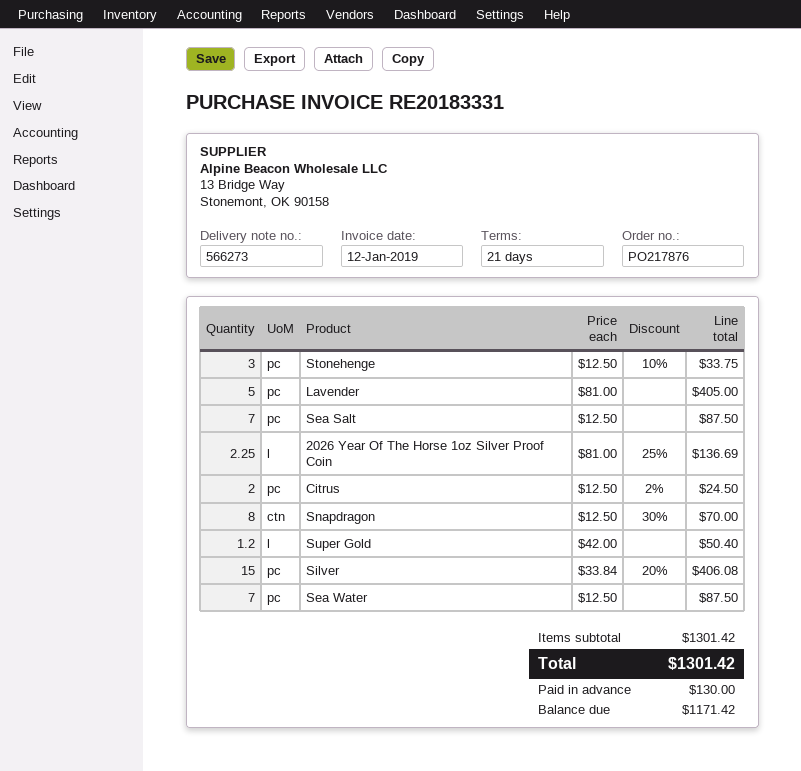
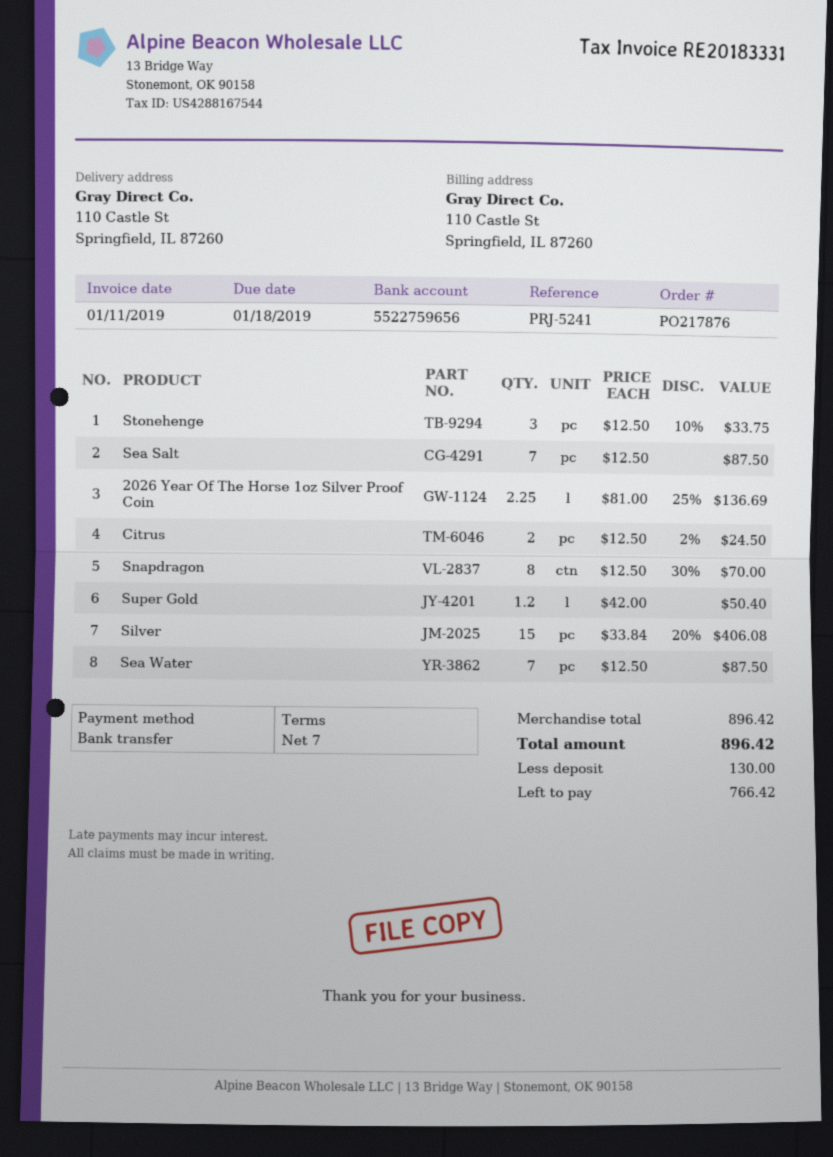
invoice date: 2019-01-12 -> 2019-01-11
payment terms: 21 days -> 7 days
Lavender: 5 x 81.00 = 405.00 -> none
subtotal: 1301.42 -> 896.42
total: 1301.42 -> 896.42
balance: 1171.42 -> 766.42

